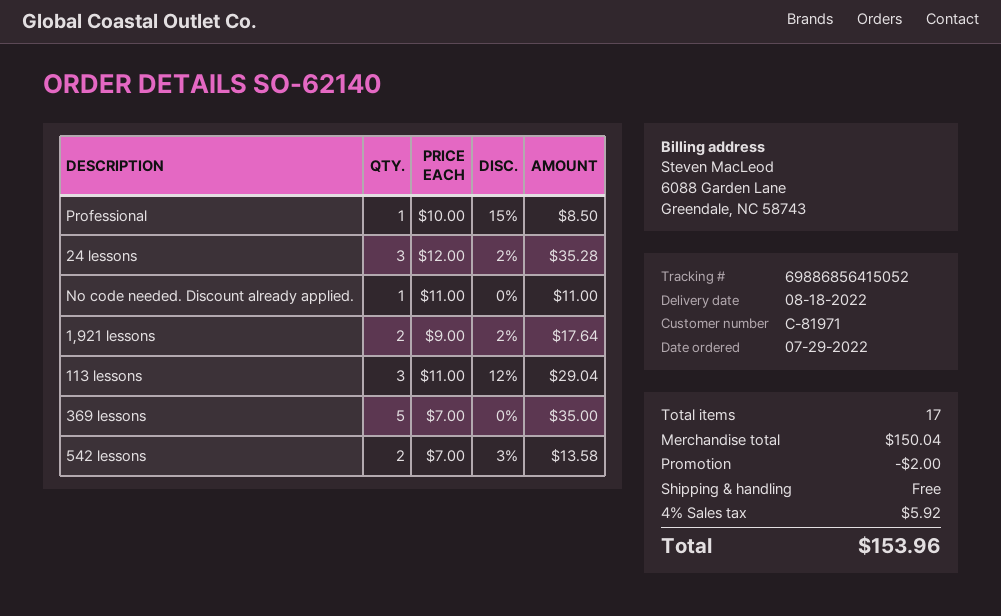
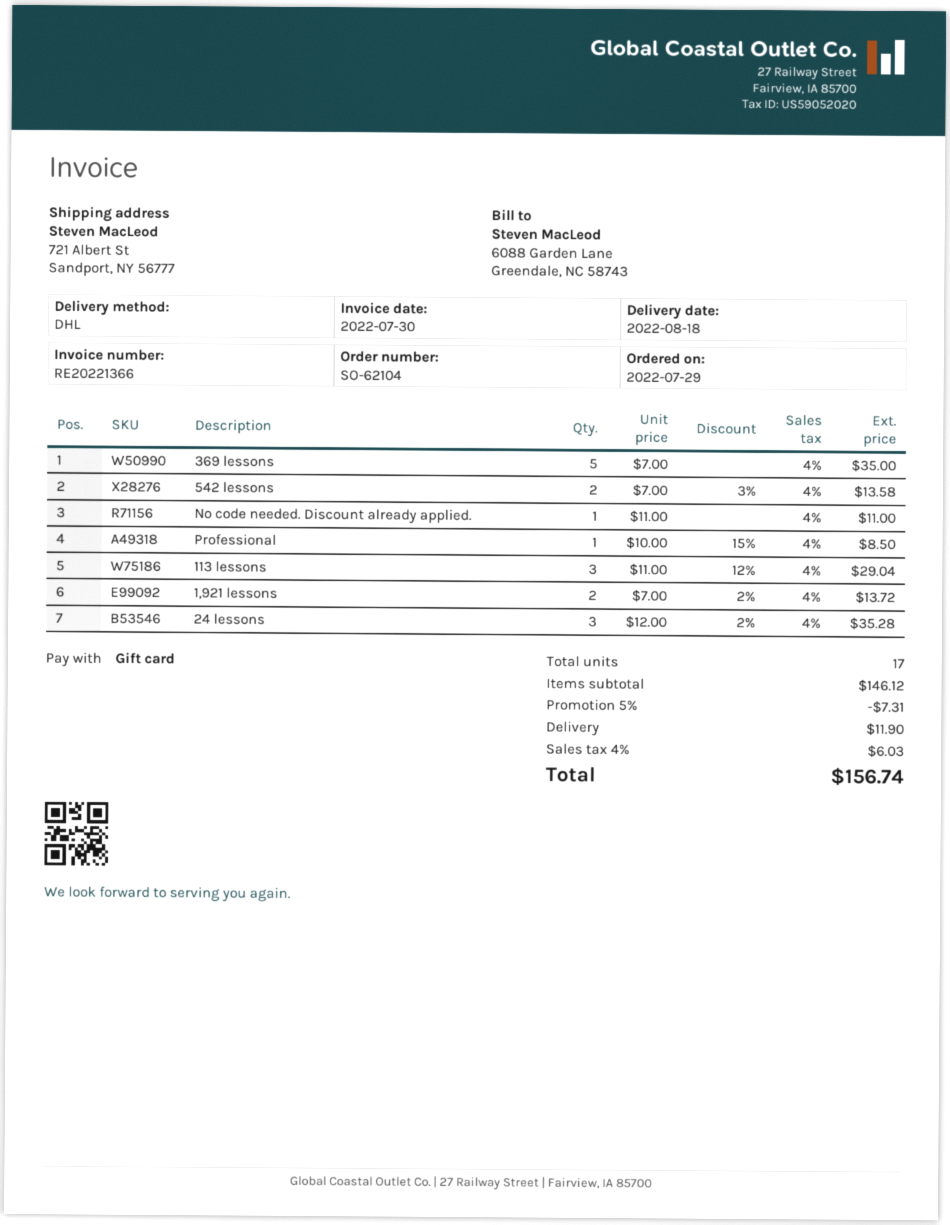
order number: SO-62140 -> SO-62104
1,921 lessons: 2 x 9.00 - 2% = 17.64 -> 2 x 7.00 - 2% = 13.72
subtotal: 150.04 -> 146.12
discount: 2.00 -> 7.31
shipping: 0.00 -> 11.90
tax: 4% = 5.92 -> 4% = 6.03
total: 153.96 -> 156.74

